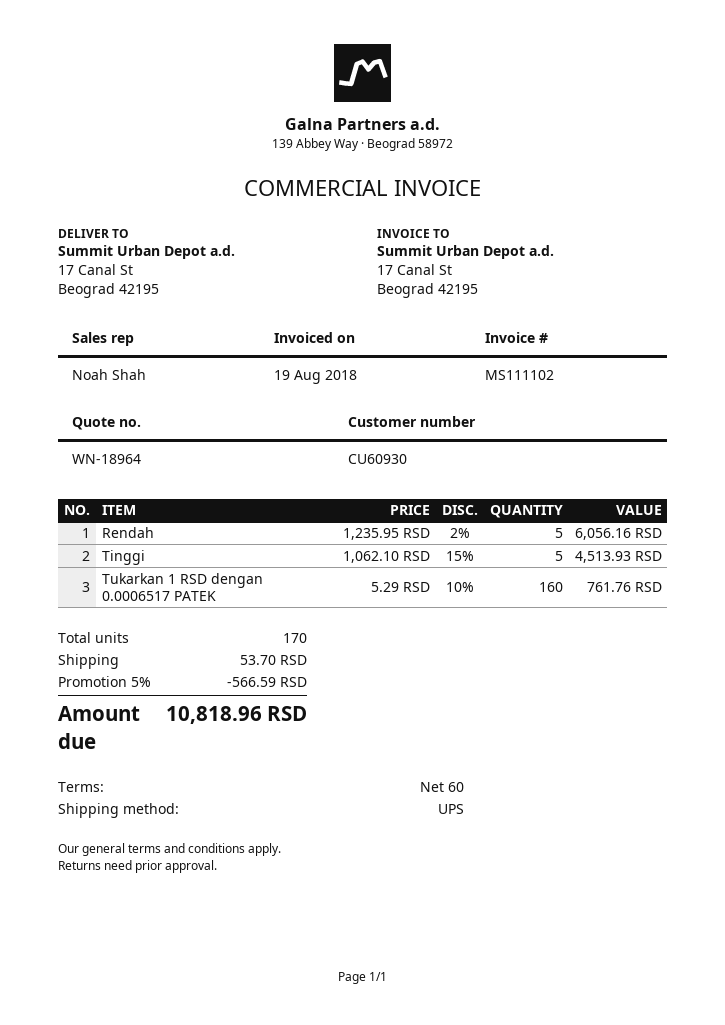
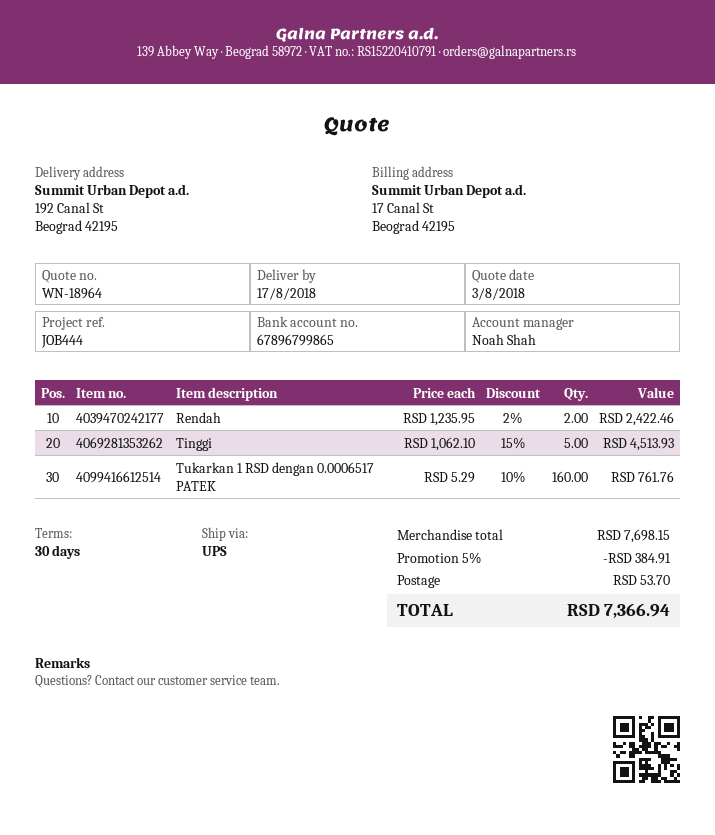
payment terms: 60 days -> 30 days
ship to: 17 Canal St, Beograd 42195 -> 192 Canal St, Beograd 42195
Rendah: 5 x 1235.95 - 2% = 6056.16 -> 2 x 1235.95 - 2% = 2422.46
discount: 5% = 566.59 -> 5% = 384.91
total: 10818.96 -> 7366.94

